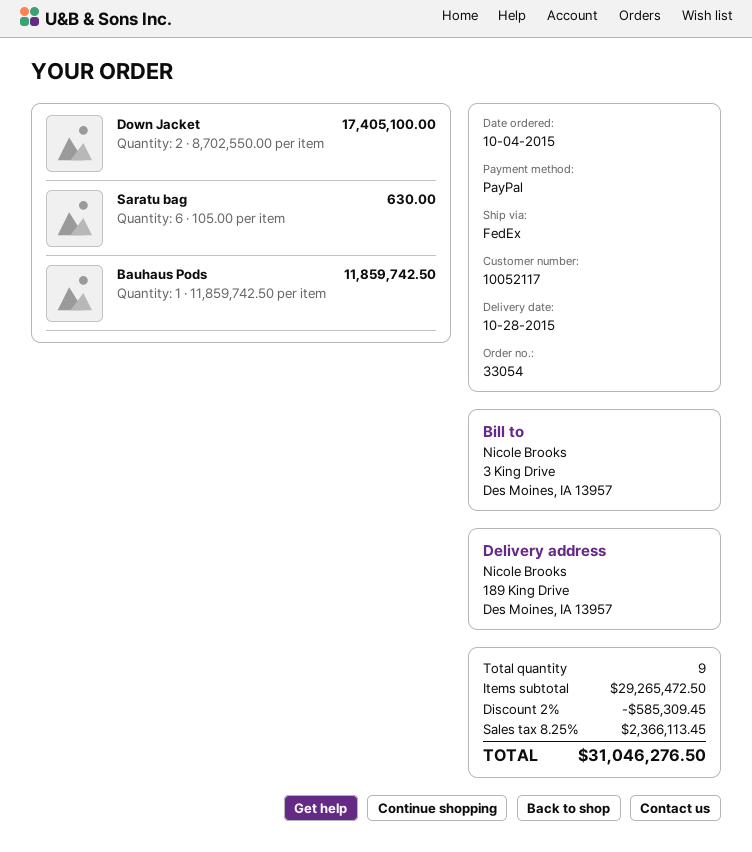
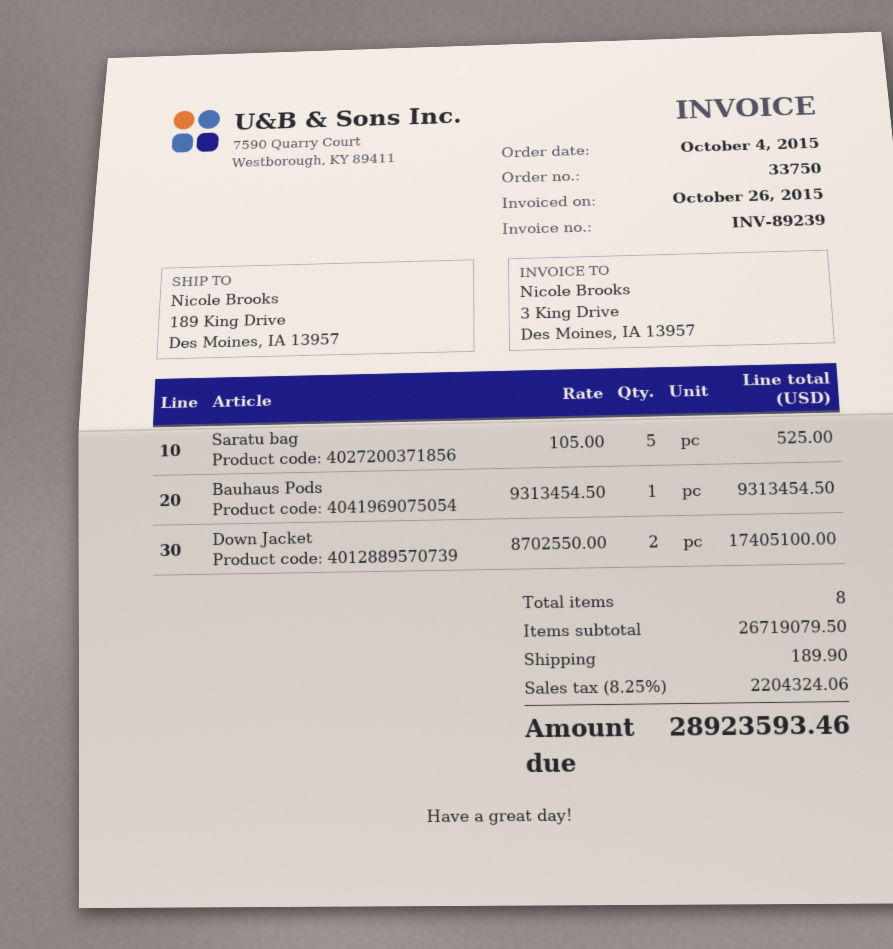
order number: 33054 -> 33750
Saratu bag: 6 x 105.00 = 630.00 -> 5 x 105.00 = 525.00
Bauhaus Pods: 1 x 11859742.50 = 11859742.50 -> 1 x 9313454.50 = 9313454.50
total quantity: 9 -> 8
subtotal: 29265472.50 -> 26719079.50
discount: 2% = 585309.45 -> none
shipping: none -> 189.90
tax: 8.25% = 2366113.45 -> 8.25% = 2204324.06
total: 31046276.50 -> 28923593.46

